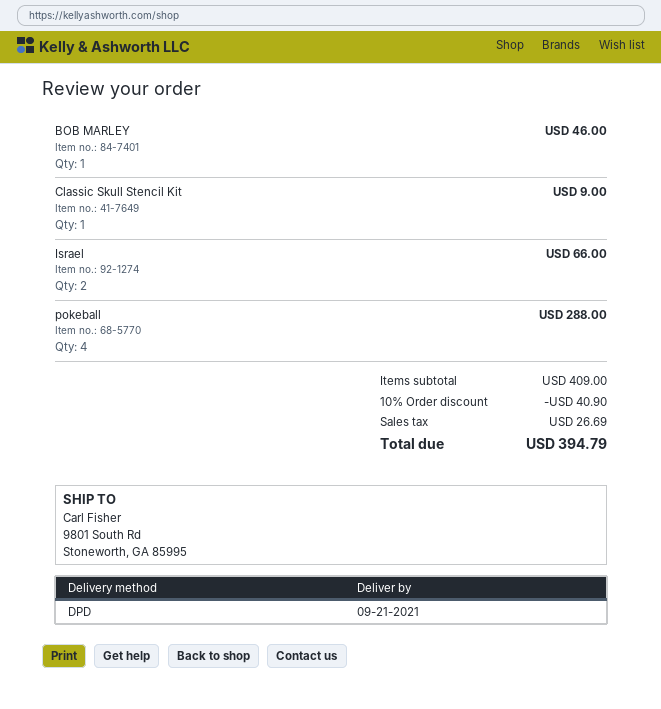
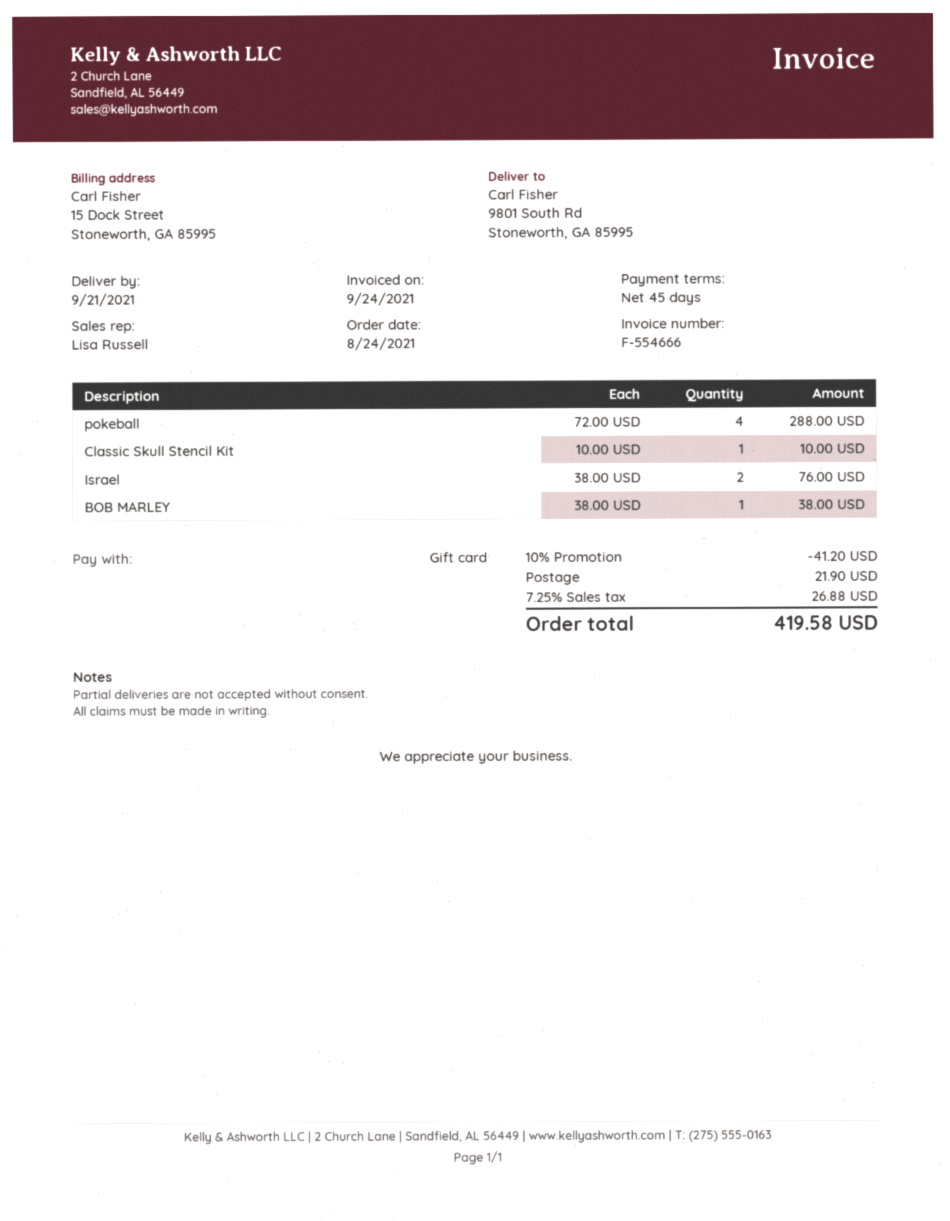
BOB MARLEY: 1 for 46.00 -> 1 for 38.00
Classic Skull Stencil Kit: 1 for 9.00 -> 1 for 10.00
Israel: 2 for 66.00 -> 2 for 76.00
discount: 10% = 40.90 -> 10% = 41.20
shipping: none -> 21.90
tax: 26.69 -> 26.88
total: 394.79 -> 419.58

